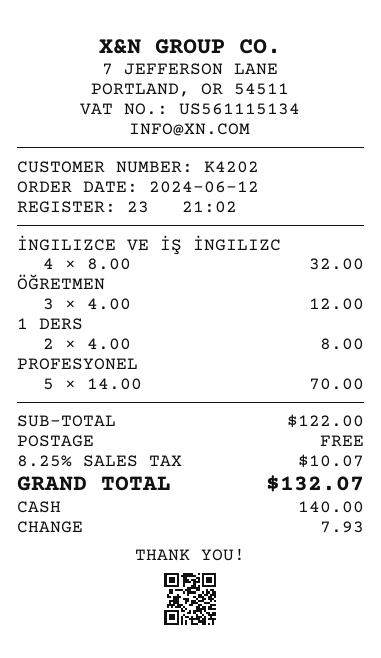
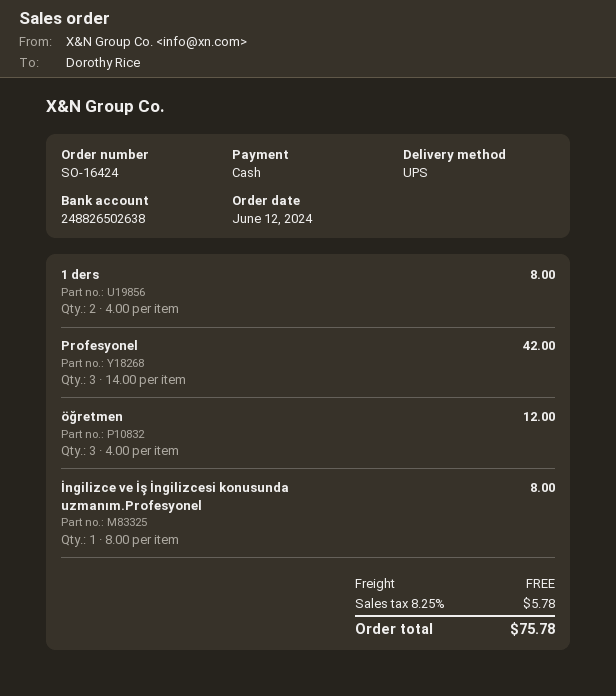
İNGILIZCE VE İŞ İNGILIZC: 4 x 8.00 = 32.00 -> 1 x 8.00 = 8.00
PROFESYONEL: 5 x 14.00 = 70.00 -> 3 x 14.00 = 42.00
tax: 8.25% = 10.07 -> 8.25% = 5.78
total: 132.07 -> 75.78

